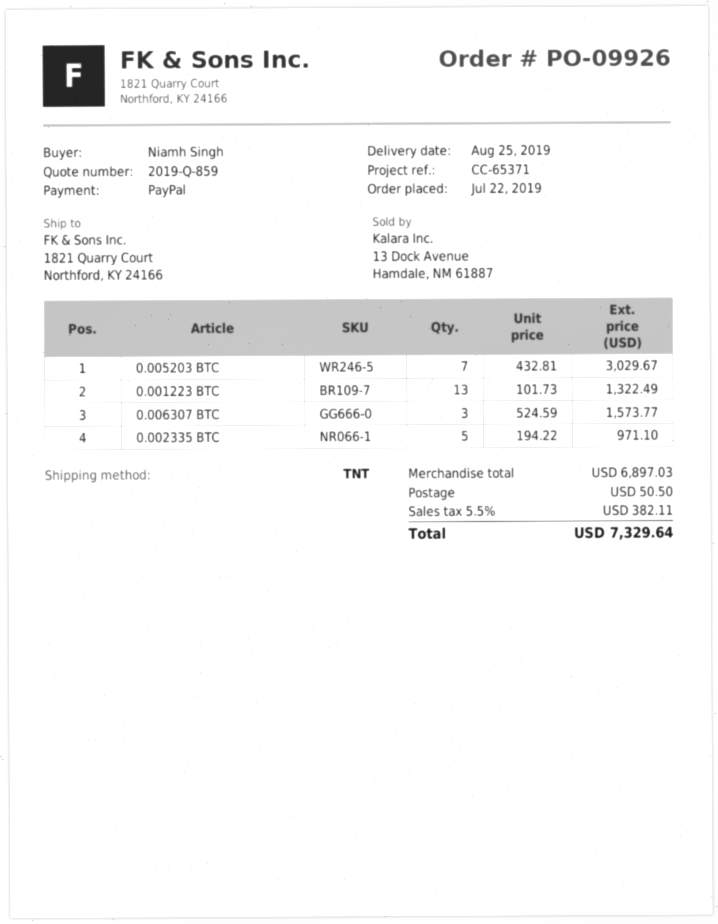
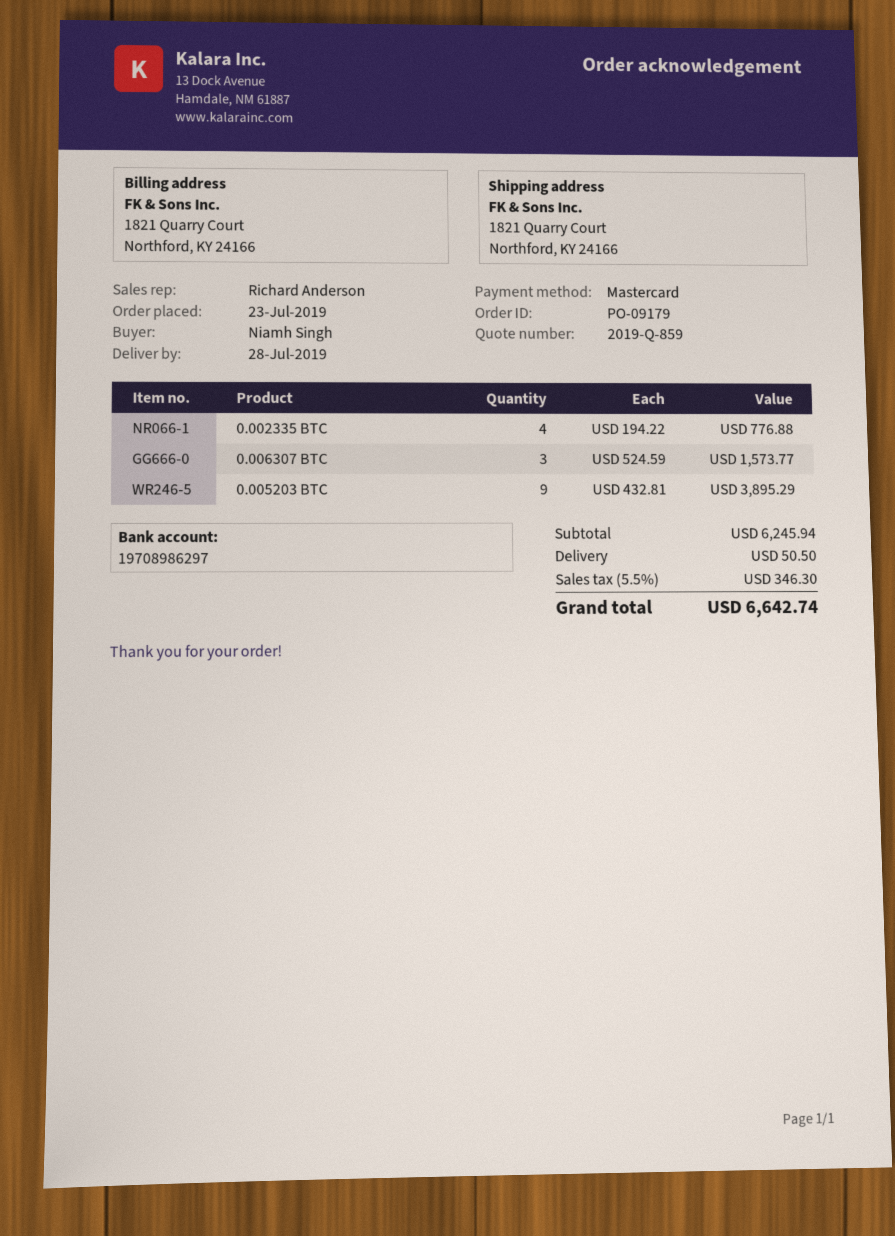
order number: PO-09926 -> PO-09179
order date: 2019-07-22 -> 2019-07-23
delivery date: 2019-08-25 -> 2019-07-28
payment method: PayPal -> Mastercard
0.005203 BTC: 7 x 432.81 = 3029.67 -> 9 x 432.81 = 3895.29
0.001223 BTC: 13 x 101.73 = 1322.49 -> none
0.002335 BTC: 5 x 194.22 = 971.10 -> 4 x 194.22 = 776.88
subtotal: 6897.03 -> 6245.94
tax: 5.5% = 382.11 -> 5.5% = 346.30
total: 7329.64 -> 6642.74

